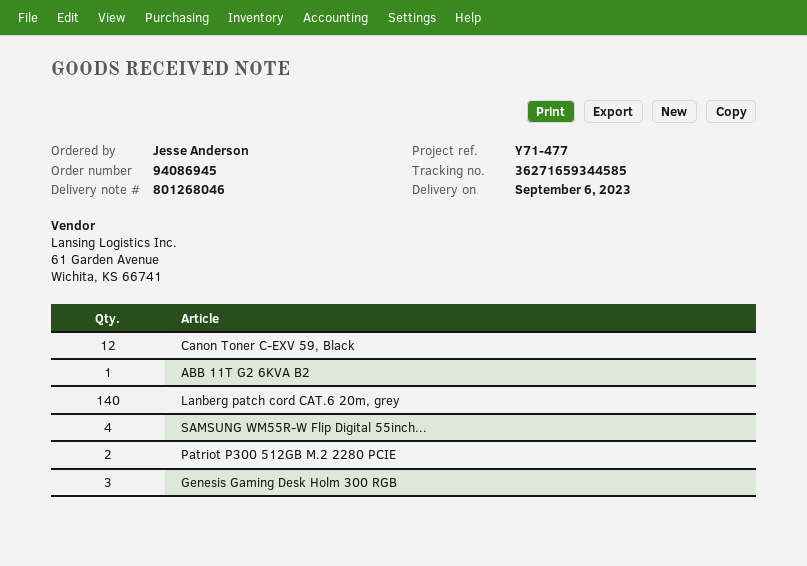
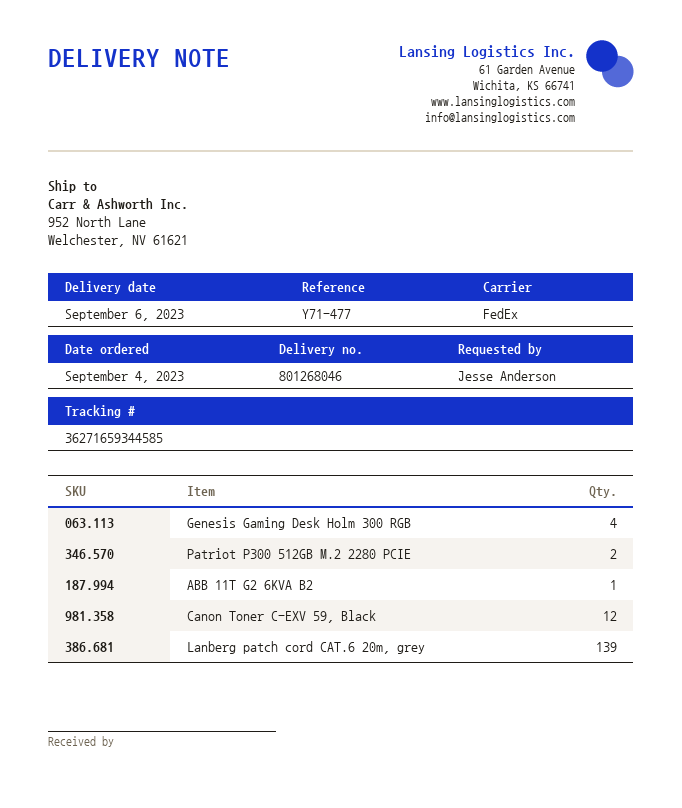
Lanberg patch cord CAT.6 20m, grey: 140 -> 139
SAMSUNG WM55R-W Flip Digital 55inch...: 4 -> none
Genesis Gaming Desk Holm 300 RGB: 3 -> 4

